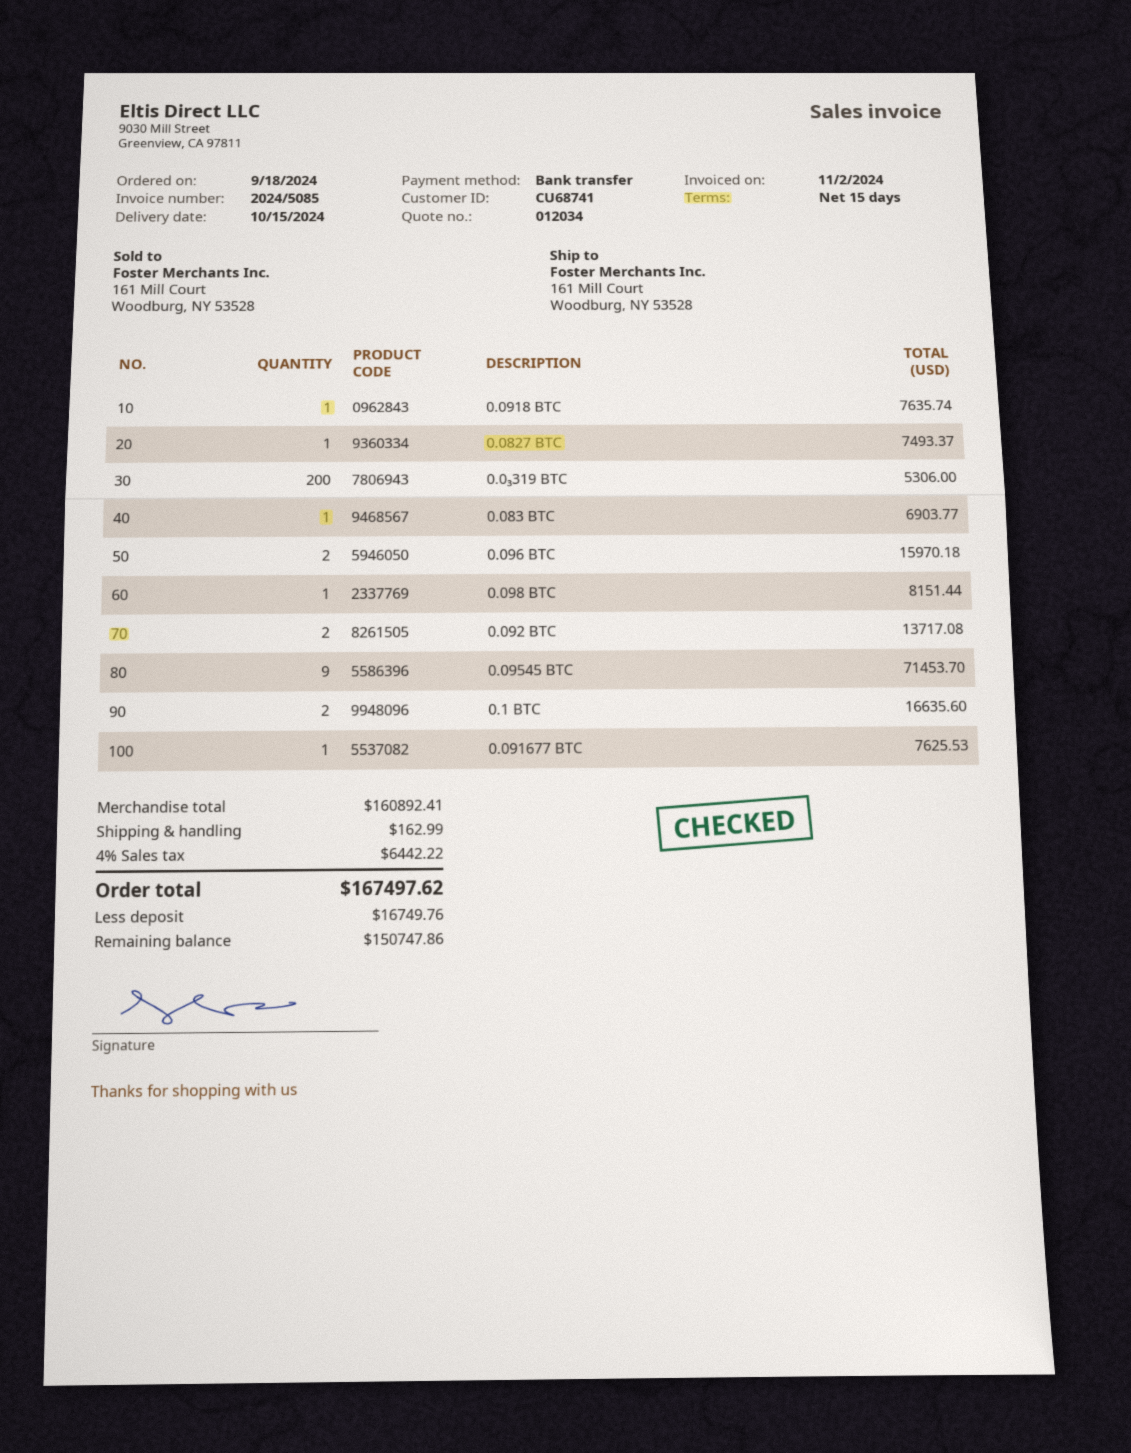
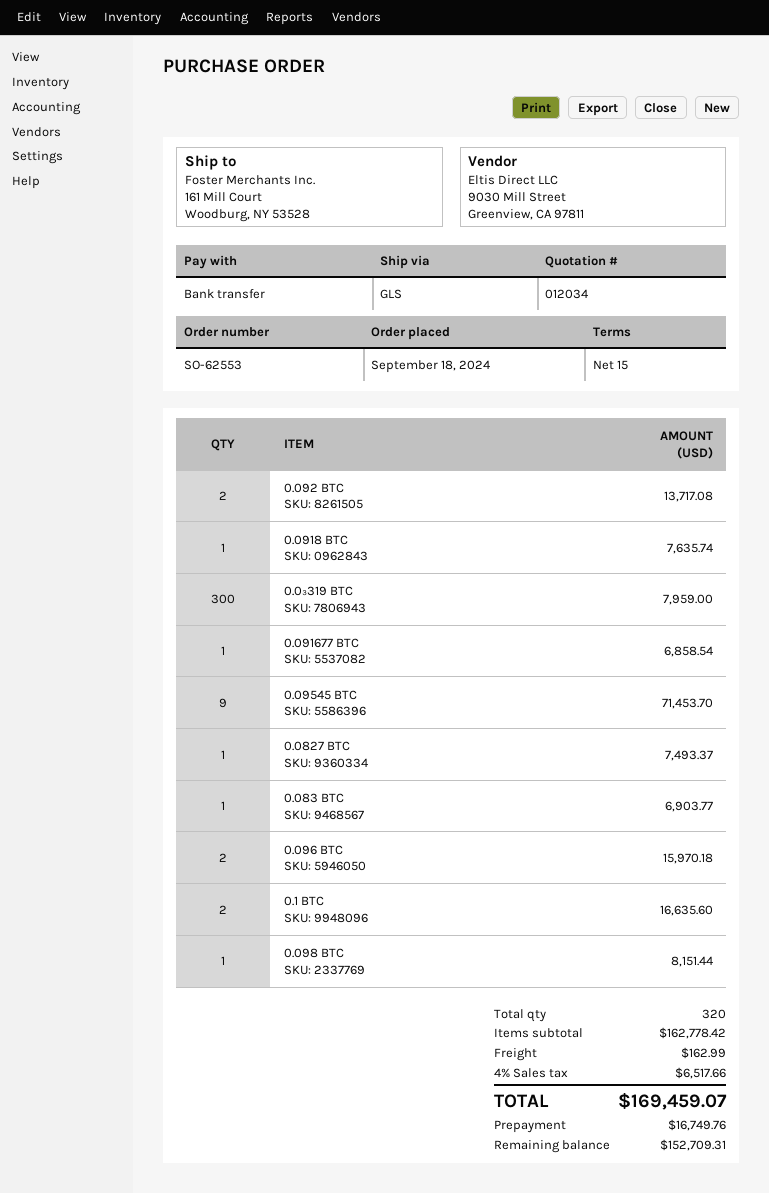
0.0₃319 BTC: 200 for 5306.00 -> 300 for 7959.00
0.091677 BTC: 1 for 7625.53 -> 1 for 6858.54
subtotal: 160892.41 -> 162778.42
tax: 4% = 6442.22 -> 4% = 6517.66
total: 167497.62 -> 169459.07
balance: 150747.86 -> 152709.31

